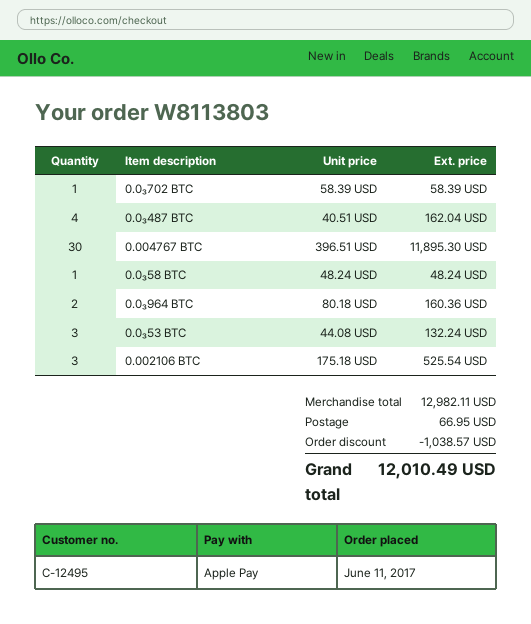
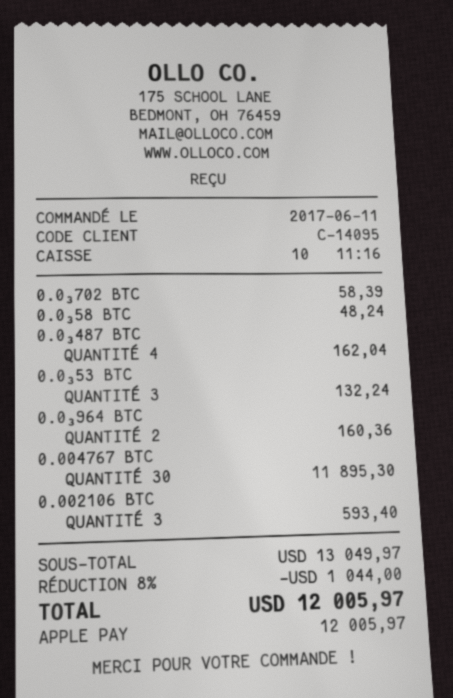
customer number: C-12495 -> C-14095
0.002106 BTC: 3 for 525.54 -> 3 for 593.40
subtotal: 12982.11 -> 13049.97
discount: 1038.57 -> 1044.00
shipping: 66.95 -> none
total: 12010.49 -> 12005.97

